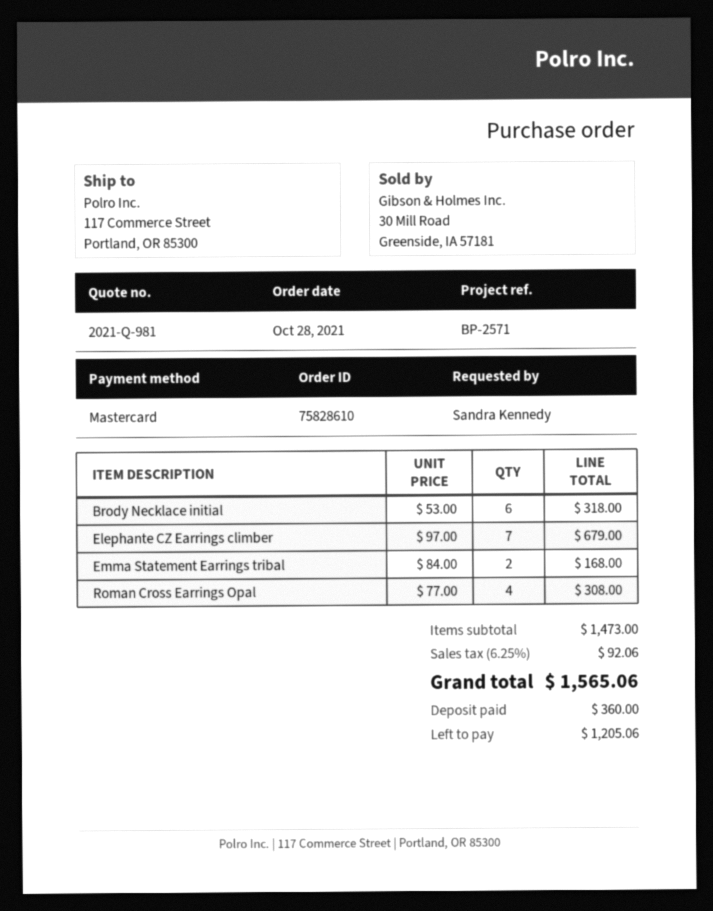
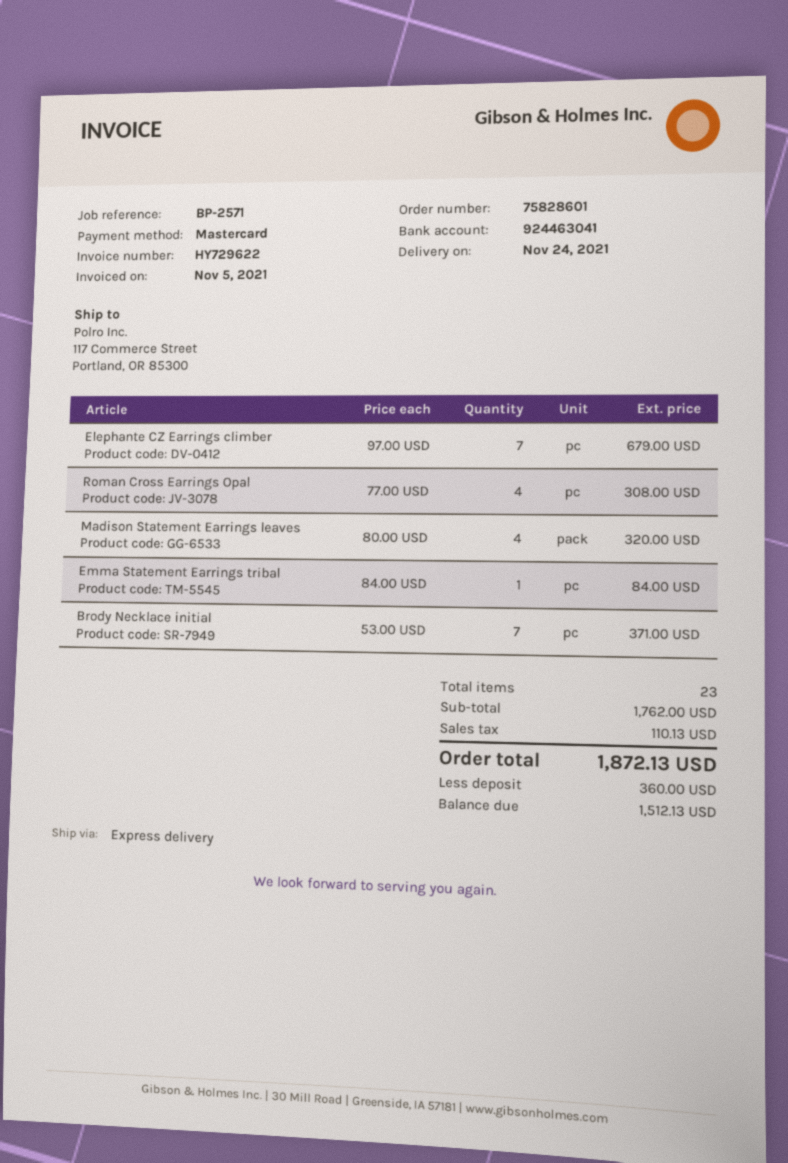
order number: 75828610 -> 75828601
Brody Necklace initial: 6 x 53.00 = 318.00 -> 7 x 53.00 = 371.00
Emma Statement Earrings tribal: 2 x 84.00 = 168.00 -> 1 x 84.00 = 84.00
Madison Statement Earrings leaves: none -> 4 x 80.00 = 320.00
subtotal: 1473.00 -> 1762.00
tax: 92.06 -> 110.13
total: 1565.06 -> 1872.13
balance: 1205.06 -> 1512.13

